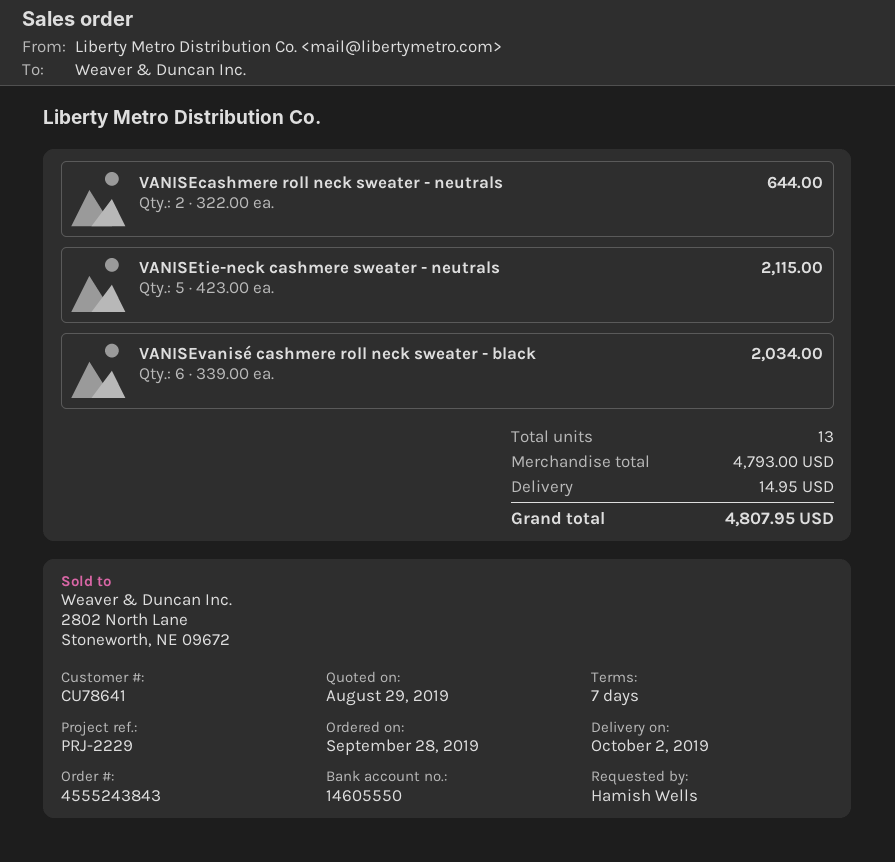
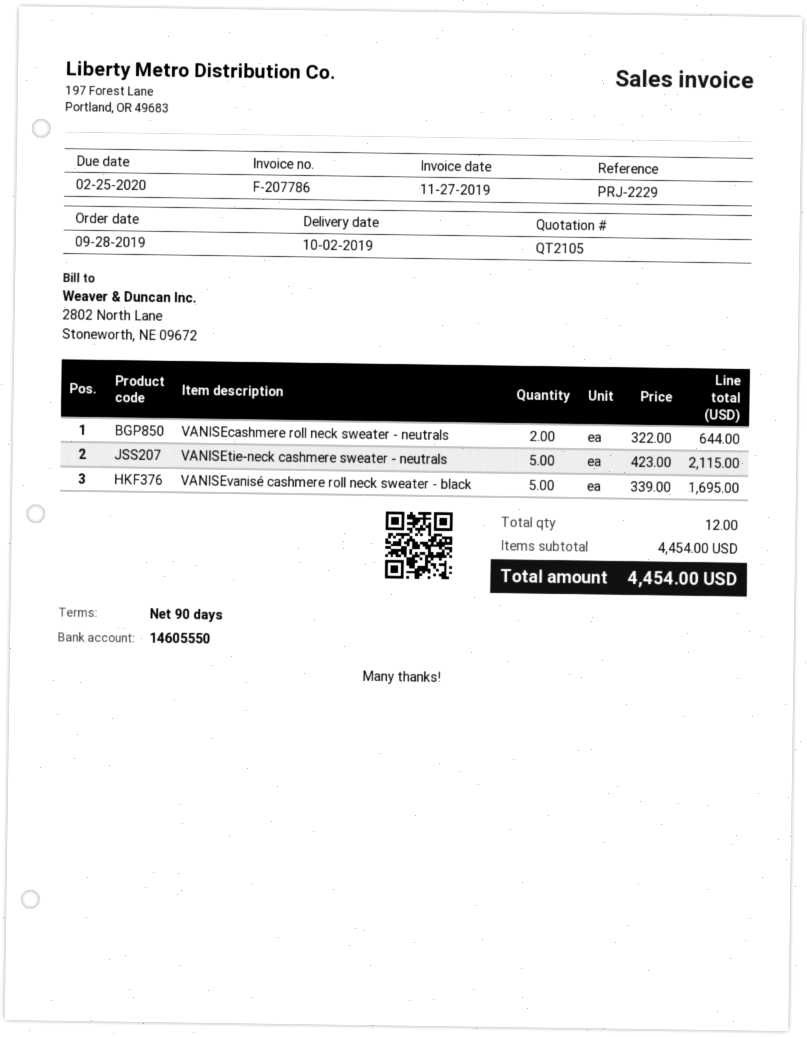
payment terms: 7 days -> 90 days
VANISEvanisé cashmere roll neck sweater - black: 6 x 339.00 = 2034.00 -> 5 x 339.00 = 1695.00
total quantity: 13 -> 12
subtotal: 4793.00 -> 4454.00
shipping: 14.95 -> none
total: 4807.95 -> 4454.00

